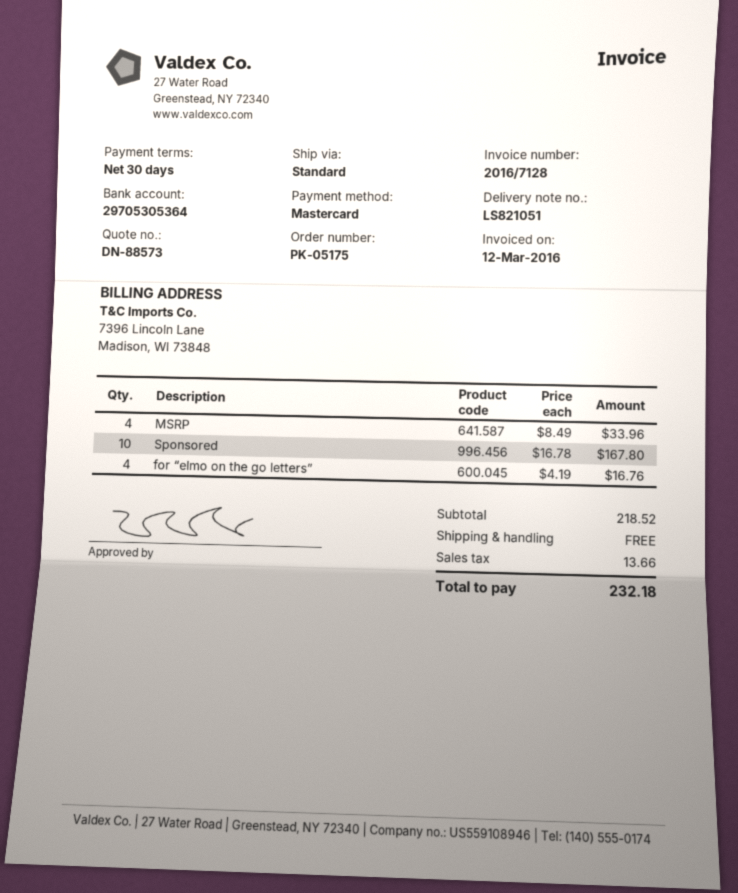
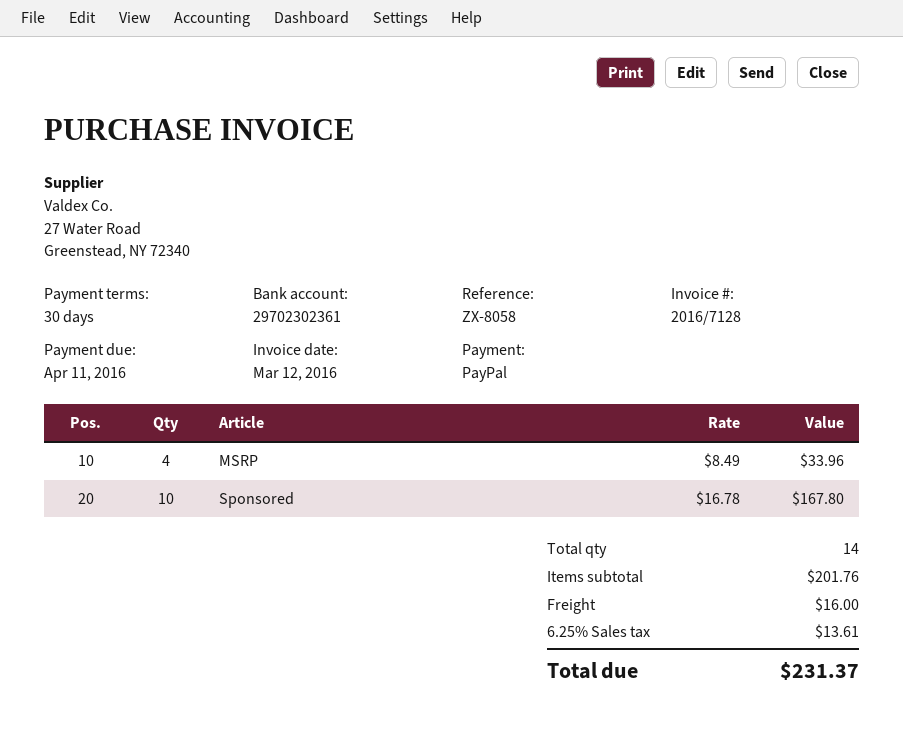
payment method: Mastercard -> PayPal
bank account: 29705305364 -> 29702302361
for “elmo on the go letters”: 4 x 4.19 = 16.76 -> none
subtotal: 218.52 -> 201.76
shipping: 0.00 -> 16.00
tax: 13.66 -> 13.61
total: 232.18 -> 231.37

